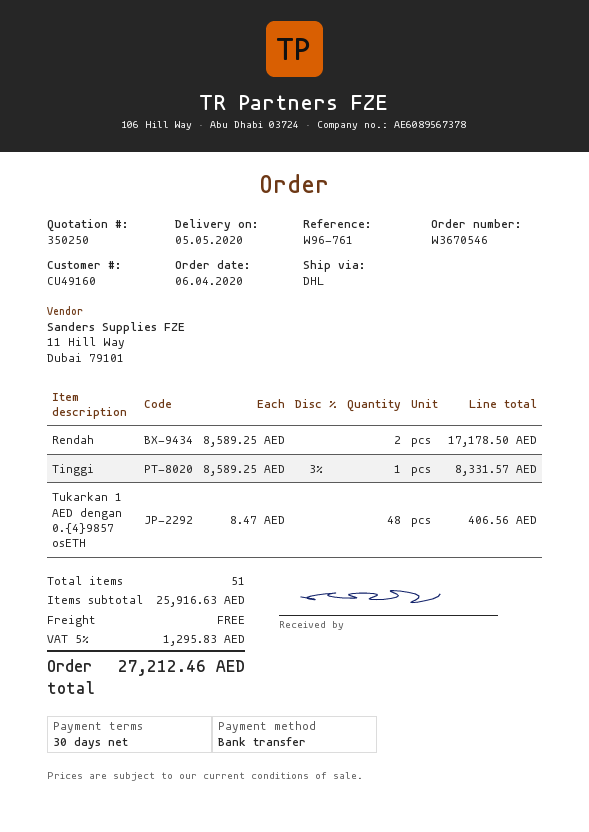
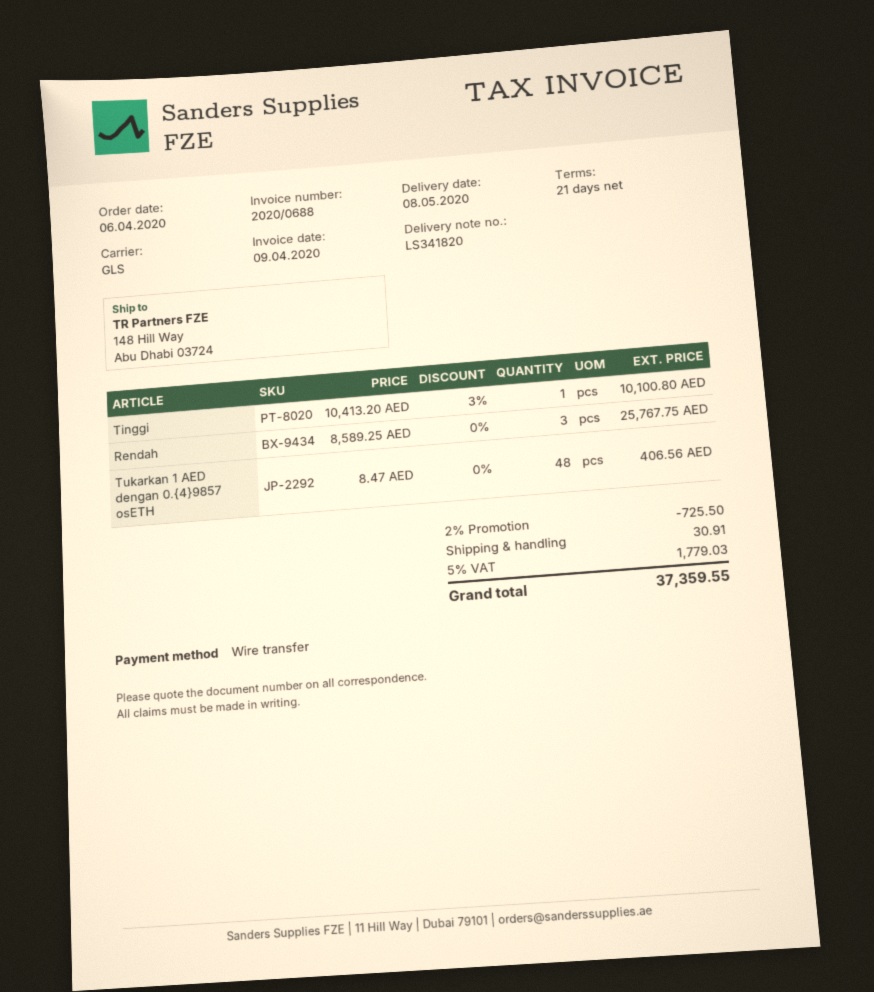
delivery date: 2020-05-05 -> 2020-05-08
payment terms: 30 days -> 21 days
shipping method: DHL -> GLS
Rendah: 2 x 8589.25 = 17178.50 -> 3 x 8589.25 = 25767.75
Tinggi: 1 x 8589.25 - 3% = 8331.57 -> 1 x 10413.20 - 3% = 10100.80
discount: none -> 2% = 725.50
shipping: 0.00 -> 30.91
tax: 5% = 1295.83 -> 5% = 1779.03
total: 27212.46 -> 37359.55

